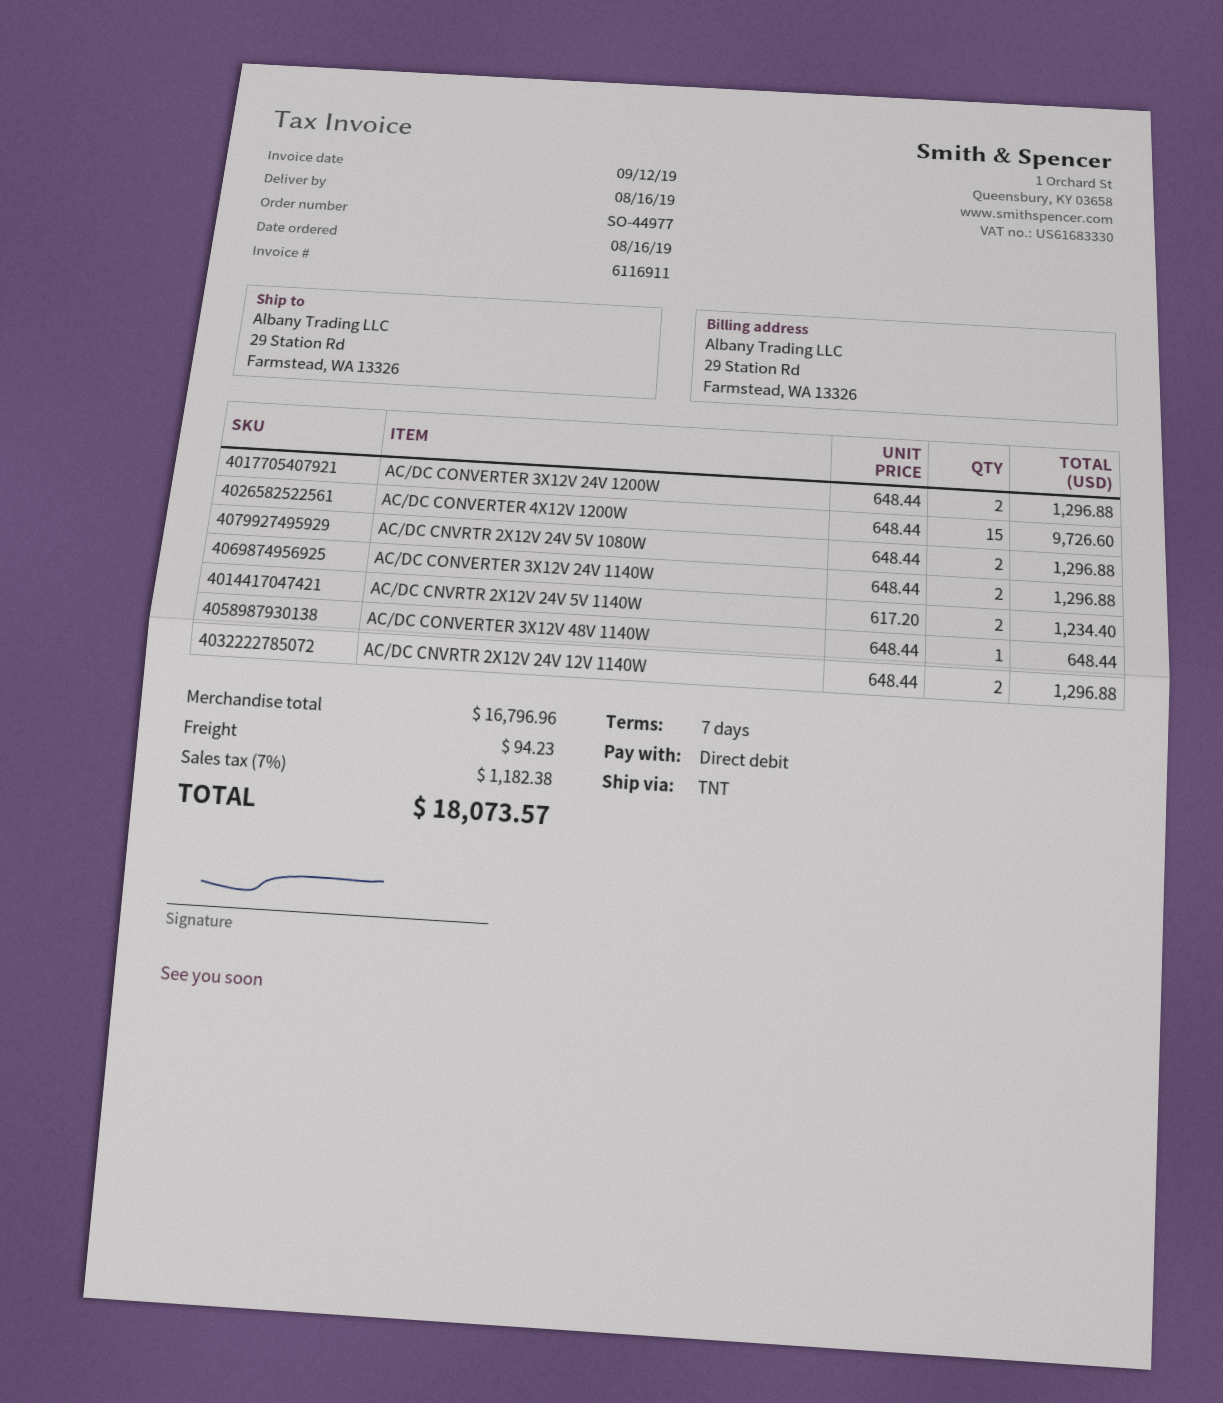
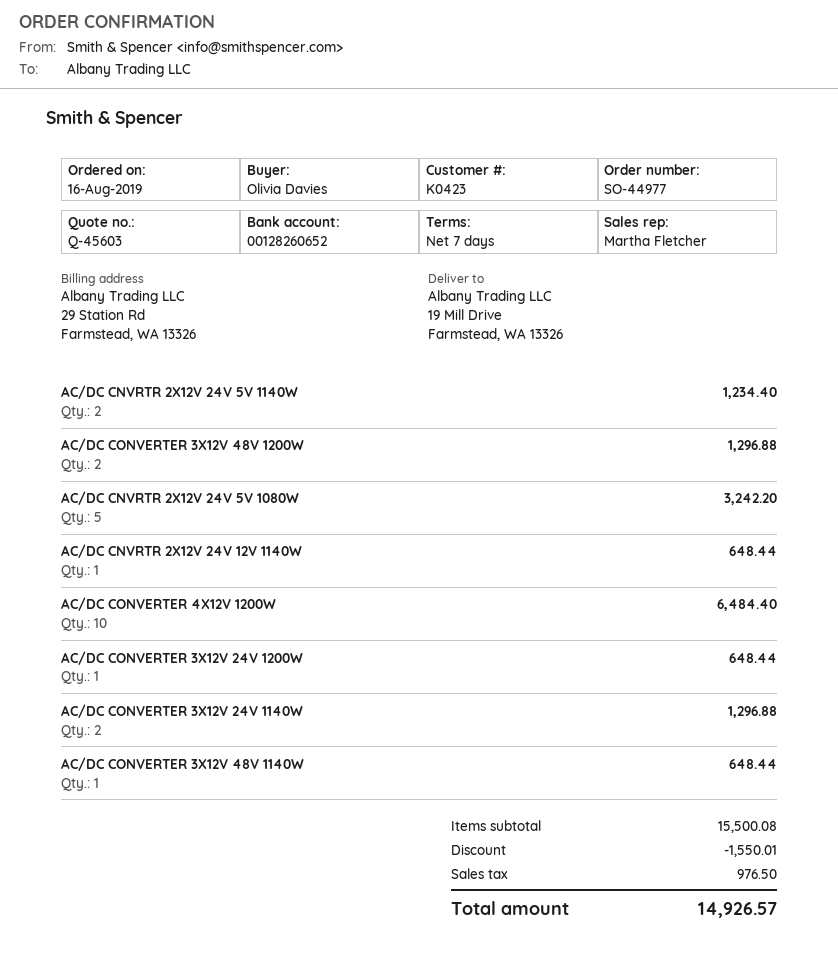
ship to: 29 Station Rd, Farmstead, WA 13326 -> 19 Mill Drive, Farmstead, WA 13326
AC/DC CONVERTER 3X12V 24V 1200W: 2 for 1296.88 -> 1 for 648.44
AC/DC CONVERTER 4X12V 1200W: 15 for 9726.60 -> 10 for 6484.40
AC/DC CNVRTR 2X12V 24V 5V 1080W: 2 for 1296.88 -> 5 for 3242.20
AC/DC CNVRTR 2X12V 24V 12V 1140W: 2 for 1296.88 -> 1 for 648.44
AC/DC CONVERTER 3X12V 48V 1200W: none -> 2 for 1296.88
subtotal: 16796.96 -> 15500.08
discount: none -> 1550.01
shipping: 94.23 -> none
tax: 1182.38 -> 976.50
total: 18073.57 -> 14926.57

